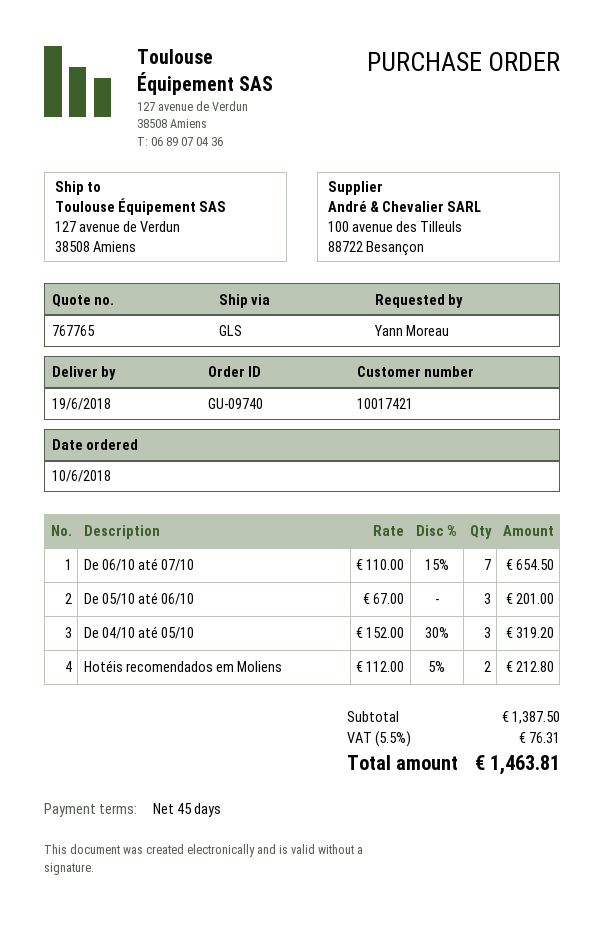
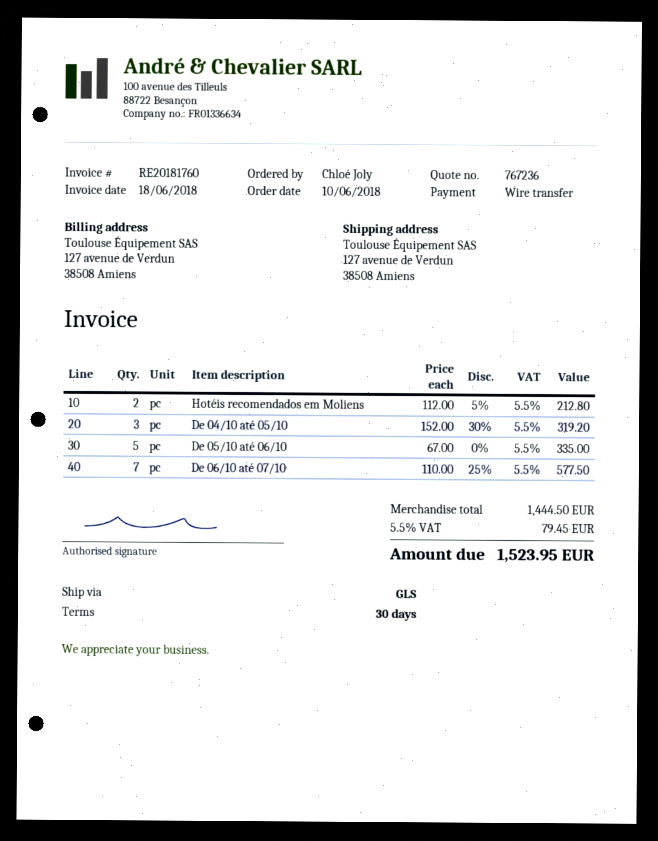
quote number: 767765 -> 767236
payment terms: 45 days -> 30 days
ordered by: Yann Moreau -> Chloé Joly
De 06/10 até 07/10: 7 x 110.00 - 15% = 654.50 -> 7 x 110.00 - 25% = 577.50
De 05/10 até 06/10: 3 x 67.00 = 201.00 -> 5 x 67.00 = 335.00
subtotal: 1387.50 -> 1444.50
tax: 5.5% = 76.31 -> 5.5% = 79.45
total: 1463.81 -> 1523.95

